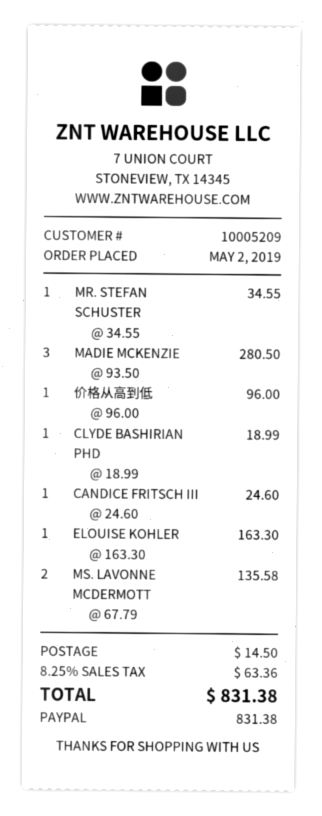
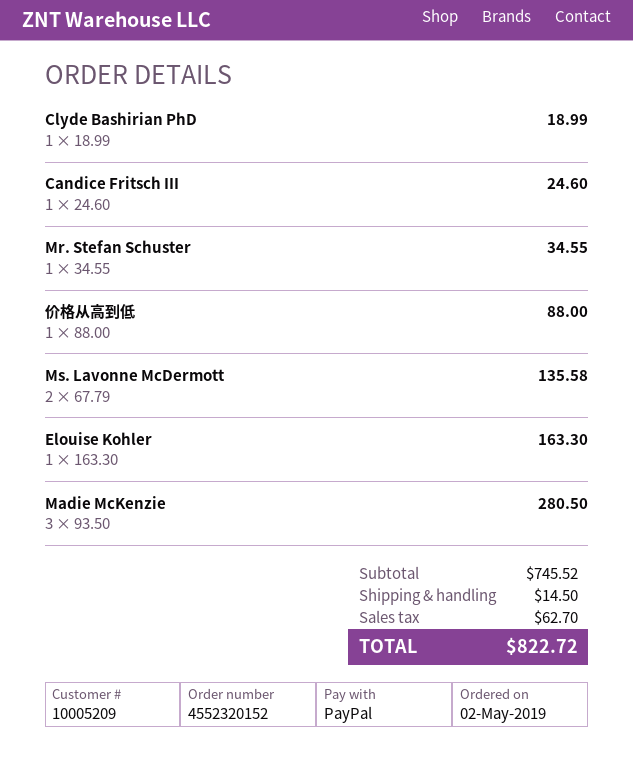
价格从高到低: 1 x 96.00 = 96.00 -> 1 x 88.00 = 88.00
tax: 63.36 -> 62.70
total: 831.38 -> 822.72

